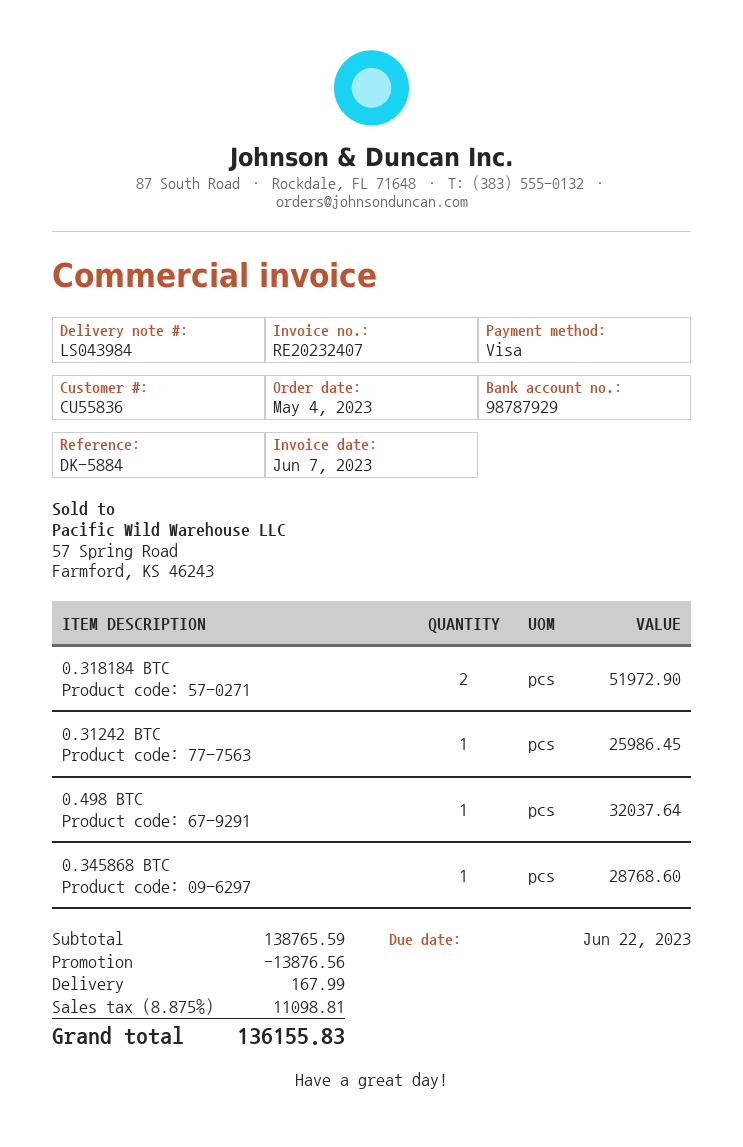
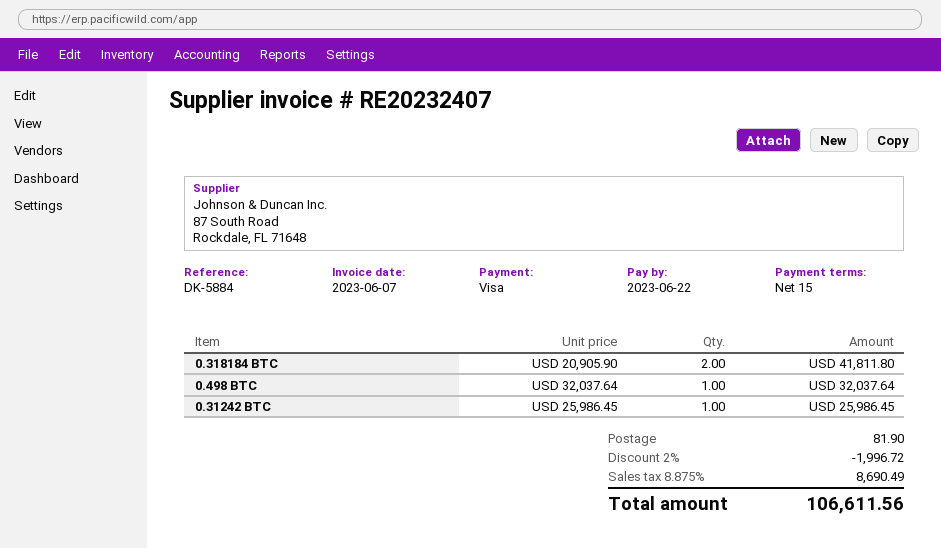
0.318184 BTC: 2 for 51972.90 -> 2 for 41811.80
0.345868 BTC: 1 for 28768.60 -> none
discount: 13876.56 -> 1996.72
shipping: 167.99 -> 81.90
tax: 8.875% = 11098.81 -> 8.875% = 8690.49
total: 136155.83 -> 106611.56

